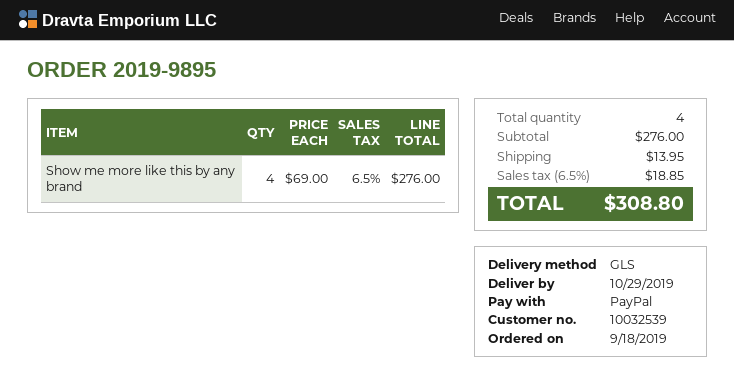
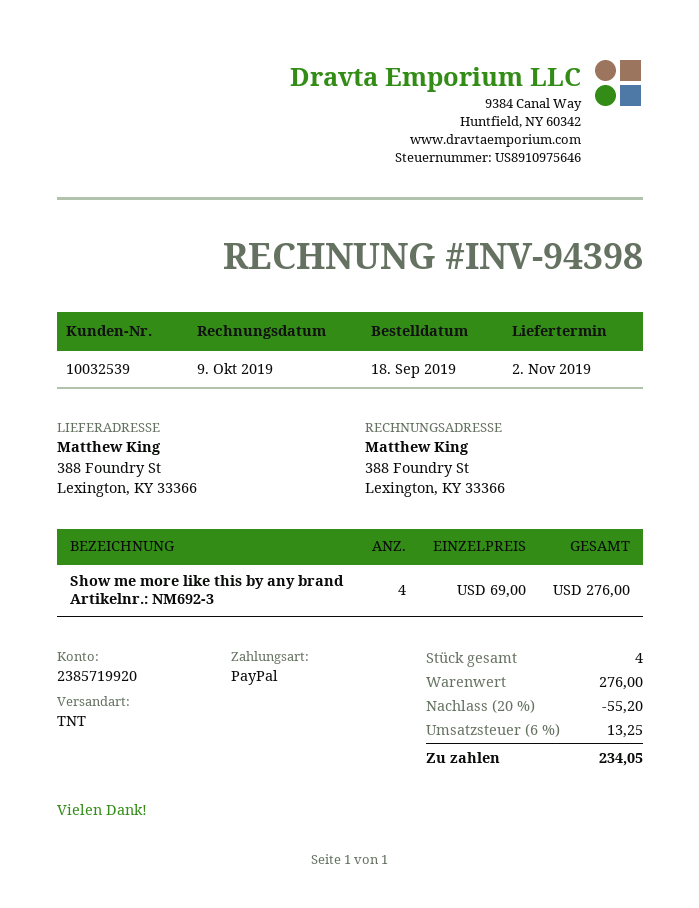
delivery date: 2019-10-29 -> 2019-11-02
shipping method: GLS -> TNT
discount: none -> 20% = 55.20
shipping: 13.95 -> none
tax: 6.5% = 18.85 -> 6% = 13.25
total: 308.80 -> 234.05

